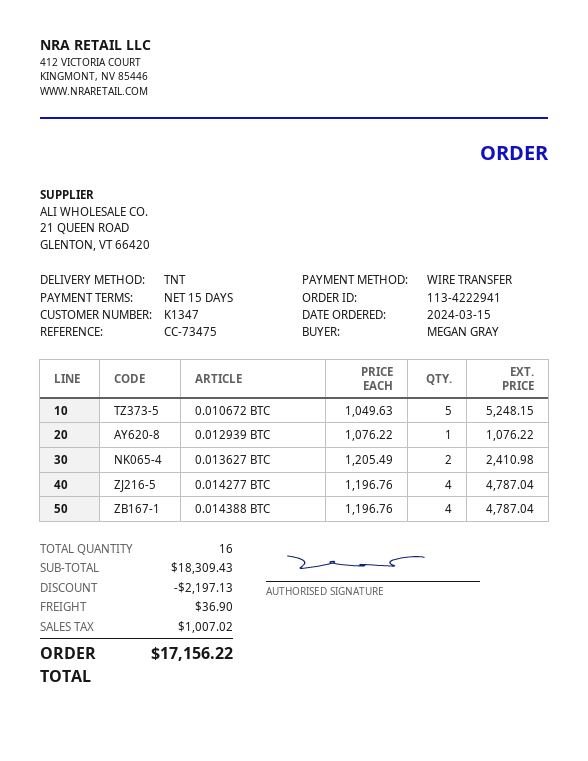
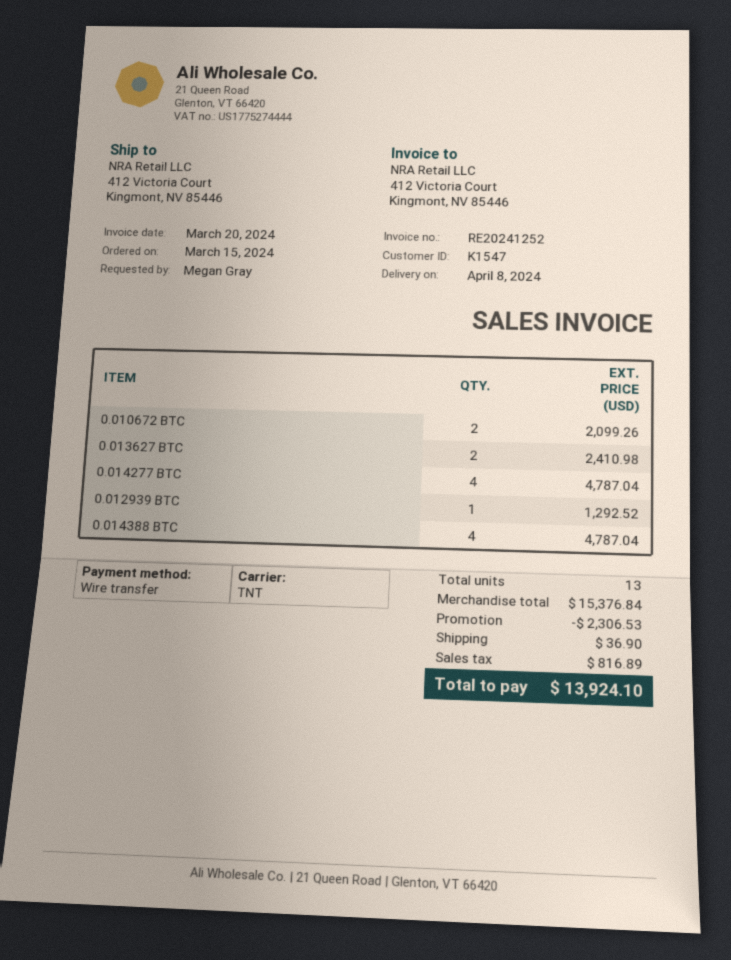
customer number: K1347 -> K1547
0.010672 BTC: 5 for 5248.15 -> 2 for 2099.26
0.012939 BTC: 1 for 1076.22 -> 1 for 1292.52
total quantity: 16 -> 13
subtotal: 18309.43 -> 15376.84
discount: 2197.13 -> 2306.53
tax: 1007.02 -> 816.89
total: 17156.22 -> 13924.10

